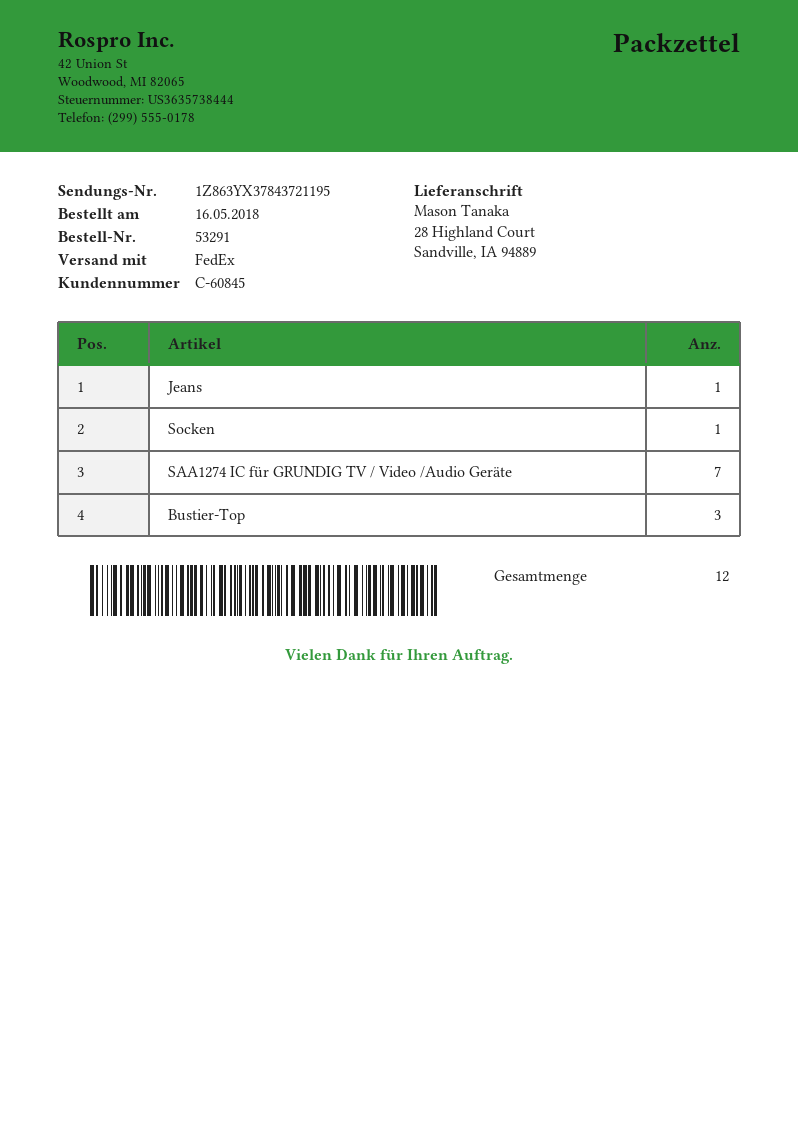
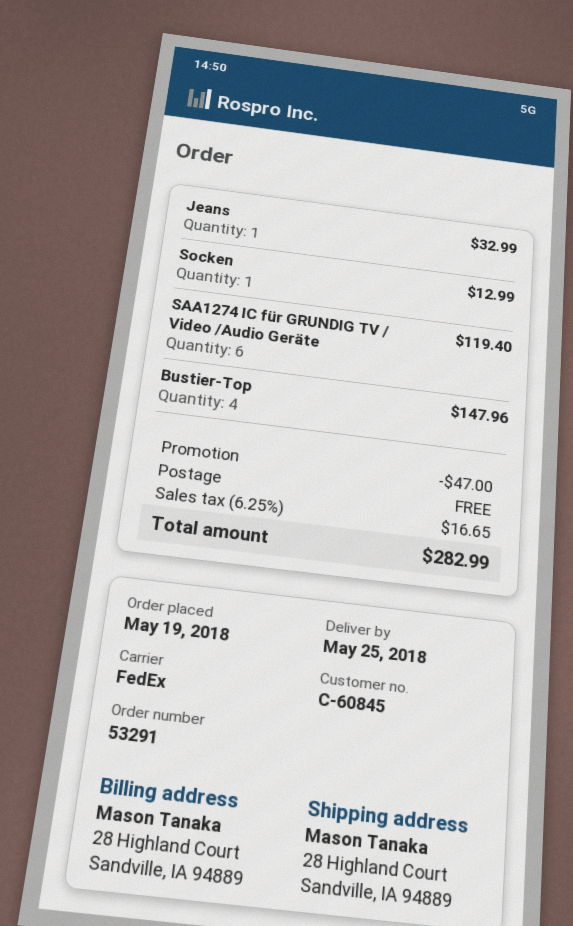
order date: 2018-05-16 -> 2018-05-19
SAA1274 IC für GRUNDIG TV / Video /Audio Geräte: 7 -> 6
Bustier-Top: 3 -> 4

